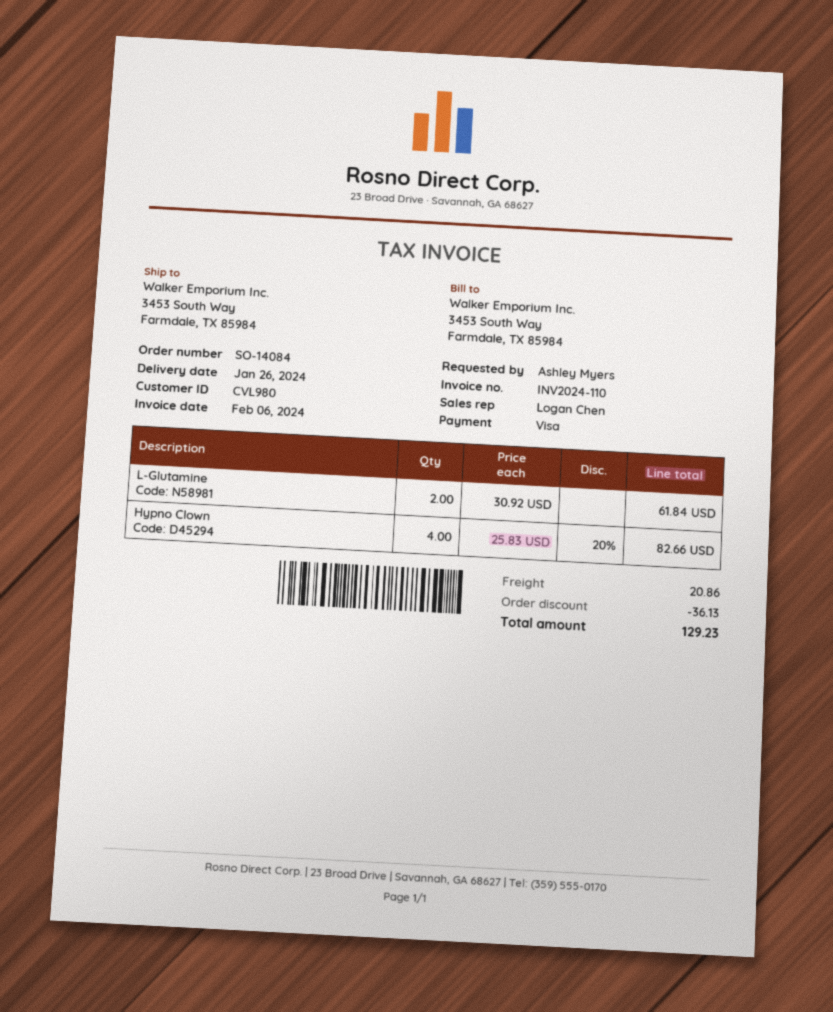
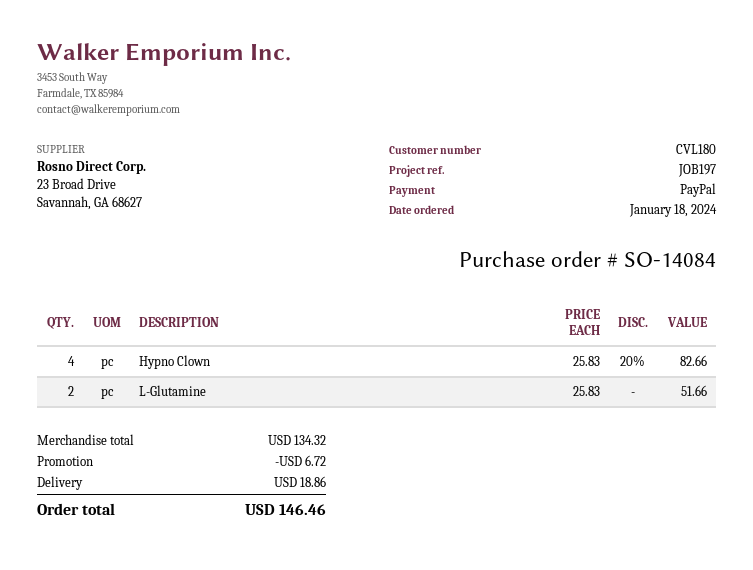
customer number: CVL980 -> CVL180
payment method: Visa -> PayPal
L-Glutamine: 2 x 30.92 = 61.84 -> 2 x 25.83 = 51.66
discount: 36.13 -> 6.72
shipping: 20.86 -> 18.86
total: 129.23 -> 146.46

